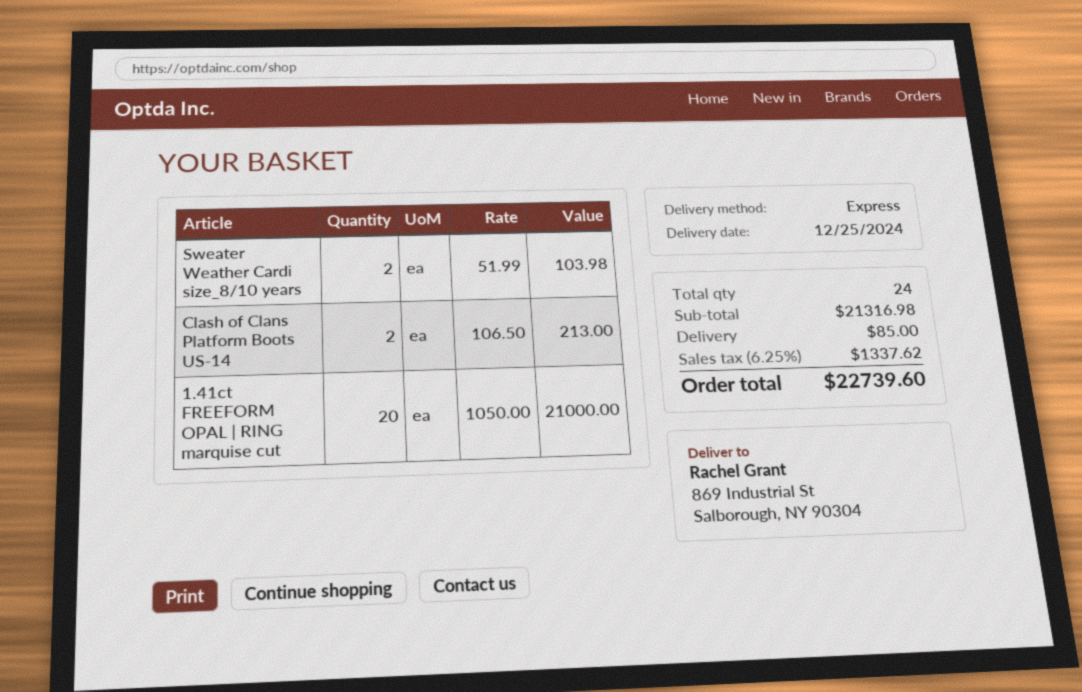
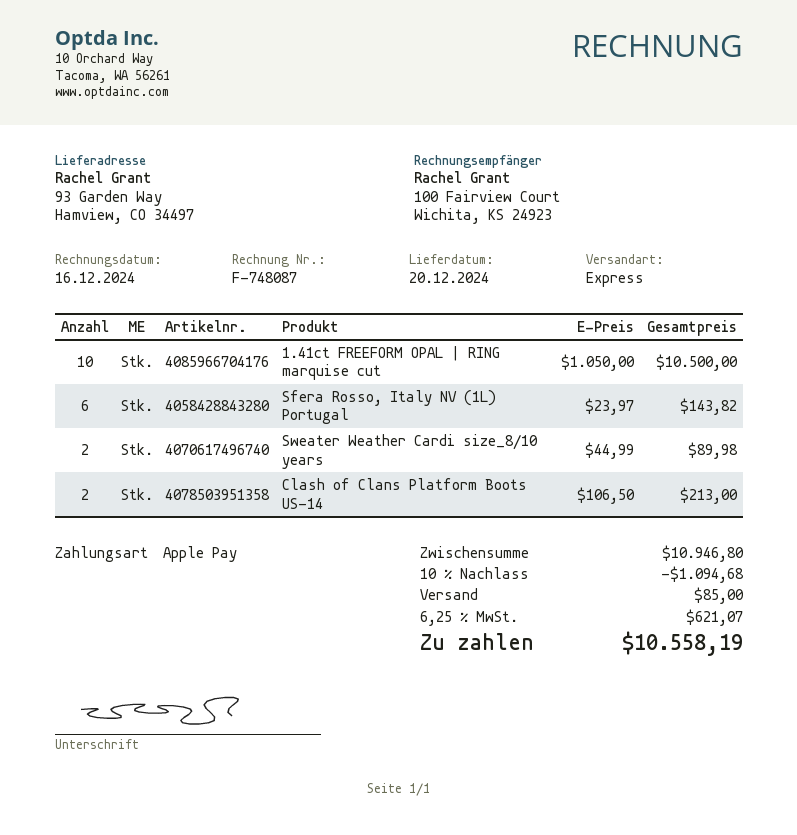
delivery date: 2024-12-25 -> 2024-12-20
ship to: 869 Industrial St, Salborough, NY 90304 -> 93 Garden Way, Hamview, CO 34497
Sweater Weather Cardi size_8/10 years: 2 x 51.99 = 103.98 -> 2 x 44.99 = 89.98
1.41ct FREEFORM OPAL | RING marquise cut: 20 x 1050.00 = 21000.00 -> 10 x 1050.00 = 10500.00
Sfera Rosso, Italy NV (1L) Portugal: none -> 6 x 23.97 = 143.82
subtotal: 21316.98 -> 10946.80
discount: none -> 10% = 1094.68
tax: 6.25% = 1337.62 -> 6.25% = 621.07
total: 22739.60 -> 10558.19

